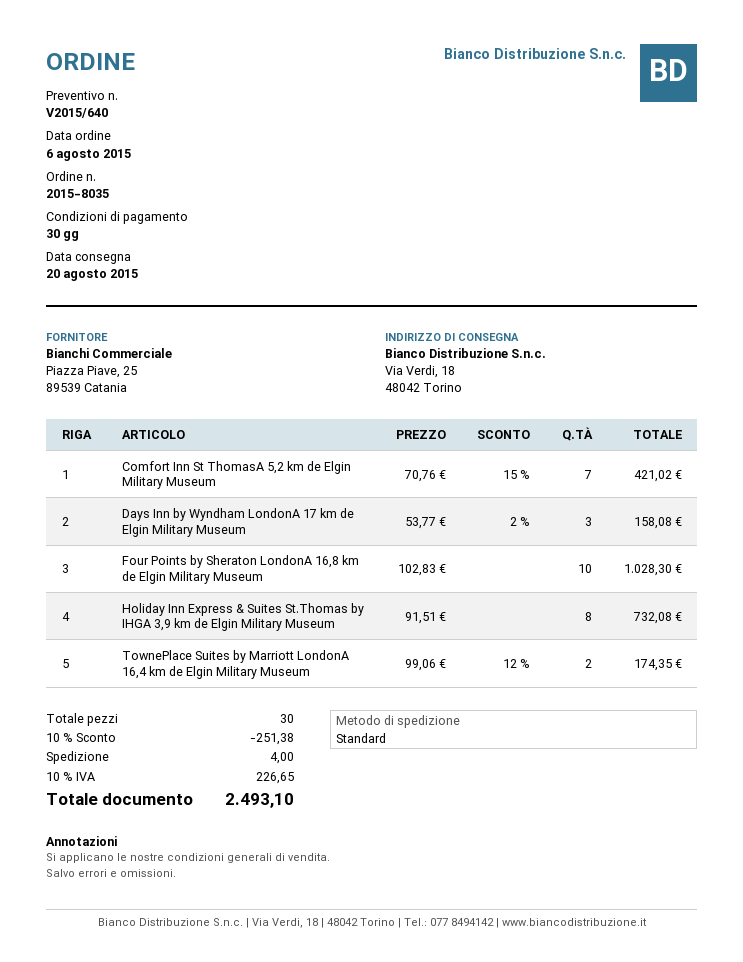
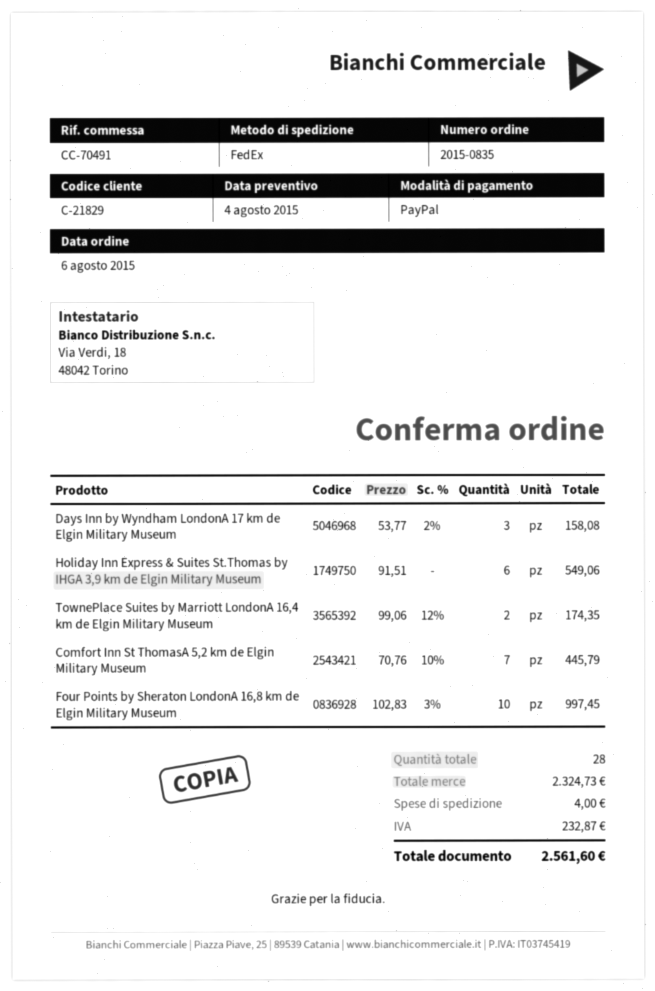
order number: 2015-8035 -> 2015-0835
shipping method: standard -> FedEx
Comfort Inn St ThomasA 5,2 km de Elgin Military Museum: 7 x 70.76 - 15% = 421.02 -> 7 x 70.76 - 10% = 445.79
Four Points by Sheraton LondonA 16,8 km de Elgin Military Museum: 10 x 102.83 = 1028.30 -> 10 x 102.83 - 3% = 997.45
Holiday Inn Express & Suites St.Thomas by IHGA 3,9 km de Elgin Military Museum: 8 x 91.51 = 732.08 -> 6 x 91.51 = 549.06
total quantity: 30 -> 28
discount: 10% = 251.38 -> none
tax: 226.65 -> 232.87
total: 2493.10 -> 2561.60

